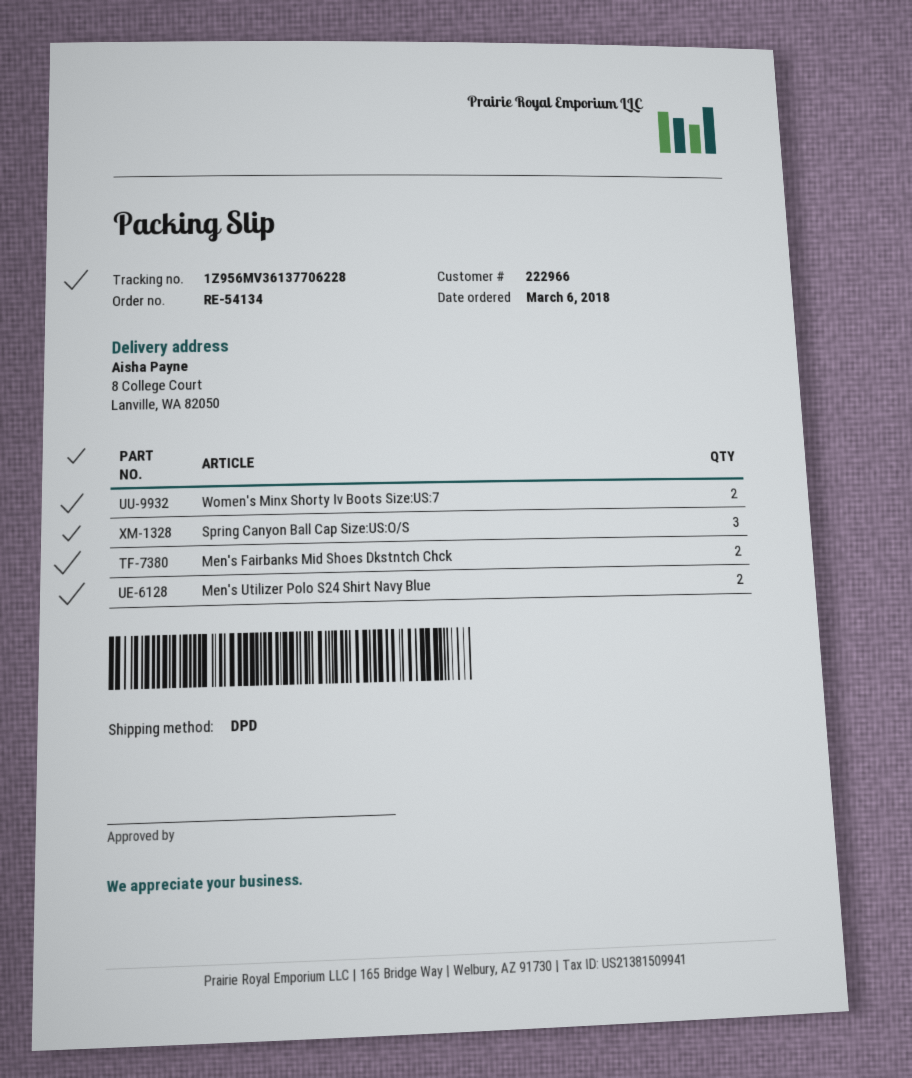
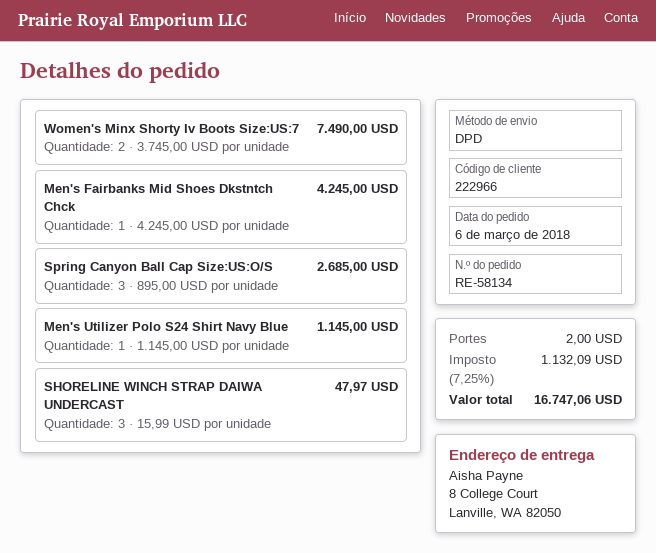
order number: RE-54134 -> RE-58134
Men's Fairbanks Mid Shoes Dkstntch Chck: 2 -> 1
Men's Utilizer Polo S24 Shirt Navy Blue: 2 -> 1
SHORELINE WINCH STRAP DAIWA UNDERCAST: none -> 3

